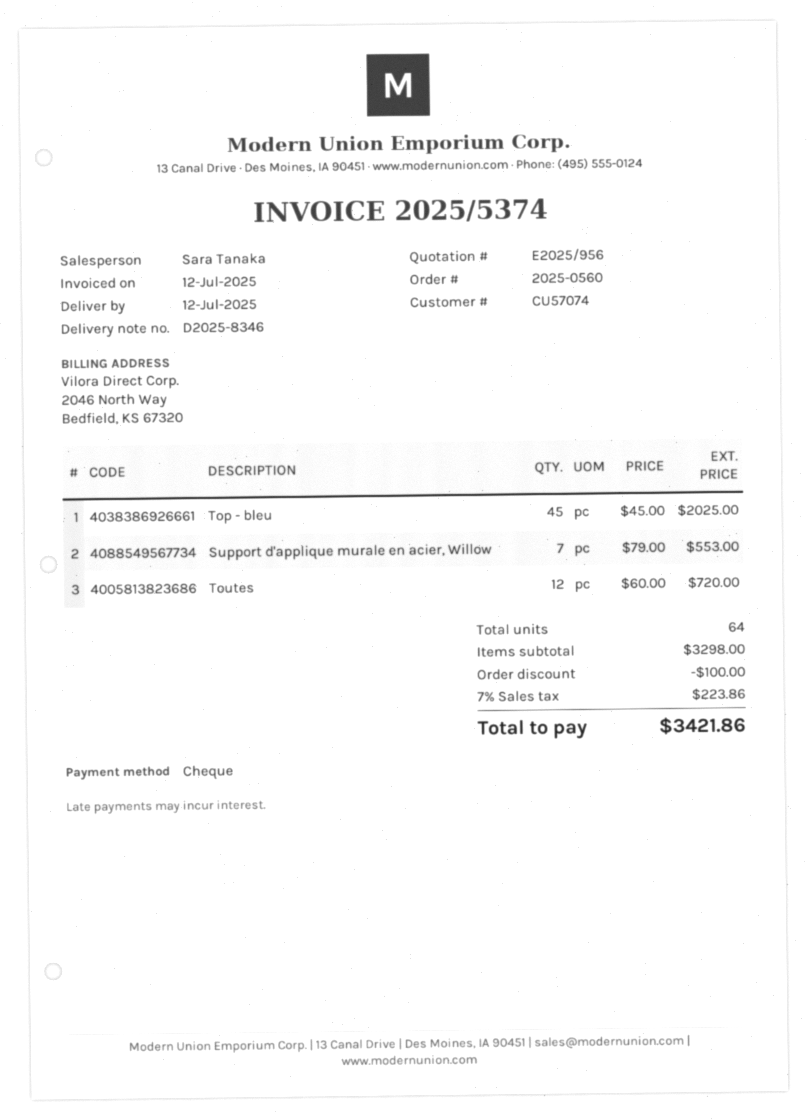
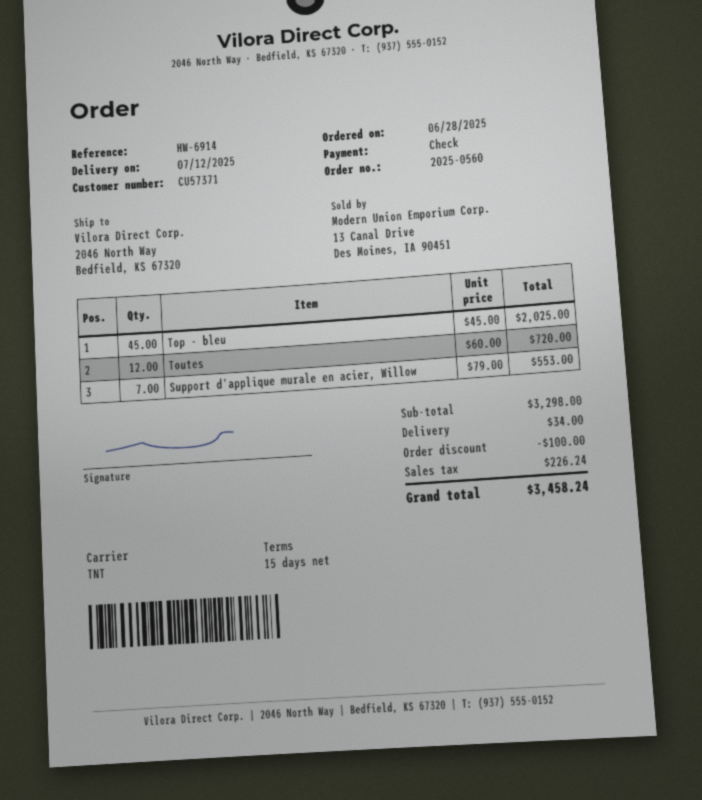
customer number: CU57074 -> CU57371
shipping: none -> 34.00
tax: 223.86 -> 226.24
total: 3421.86 -> 3458.24

